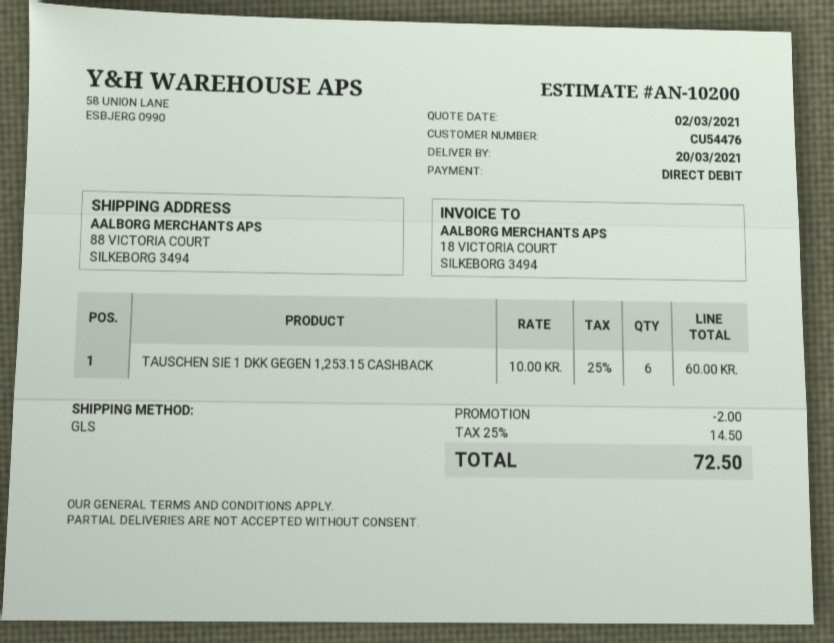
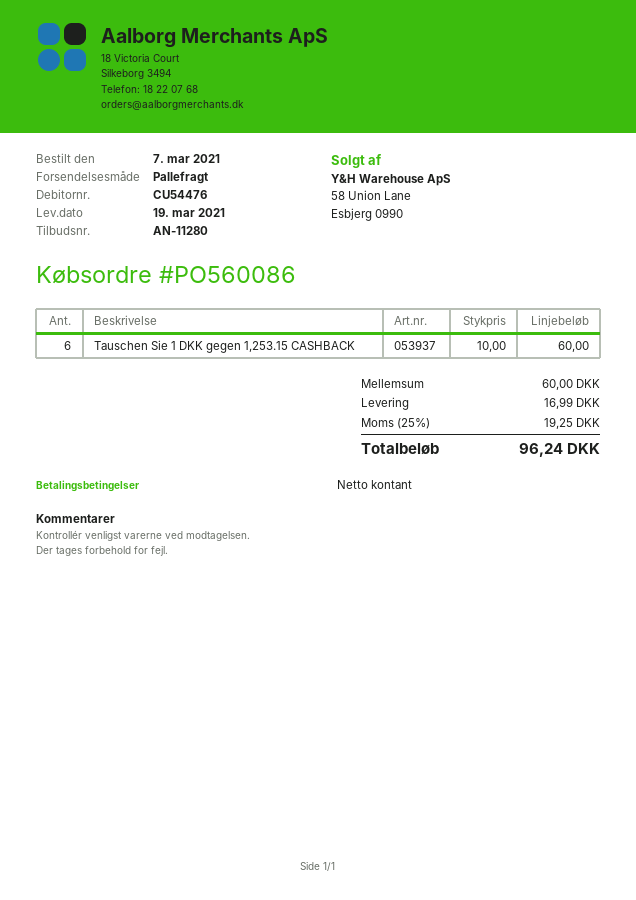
quote number: AN-10200 -> AN-11280
delivery date: 2021-03-20 -> 2021-03-19
shipping method: GLS -> pallet freight
discount: 2.00 -> none
shipping: none -> 16.99
tax: 25% = 14.50 -> 25% = 19.25
total: 72.50 -> 96.24

